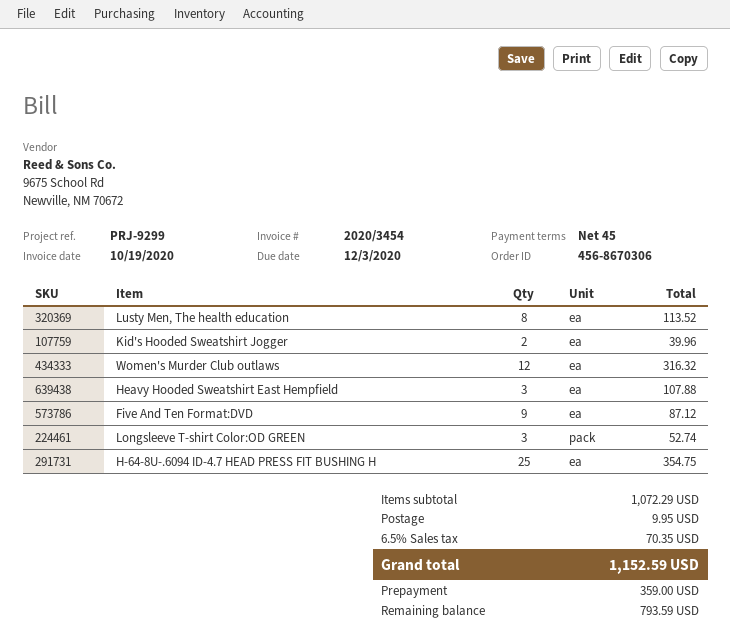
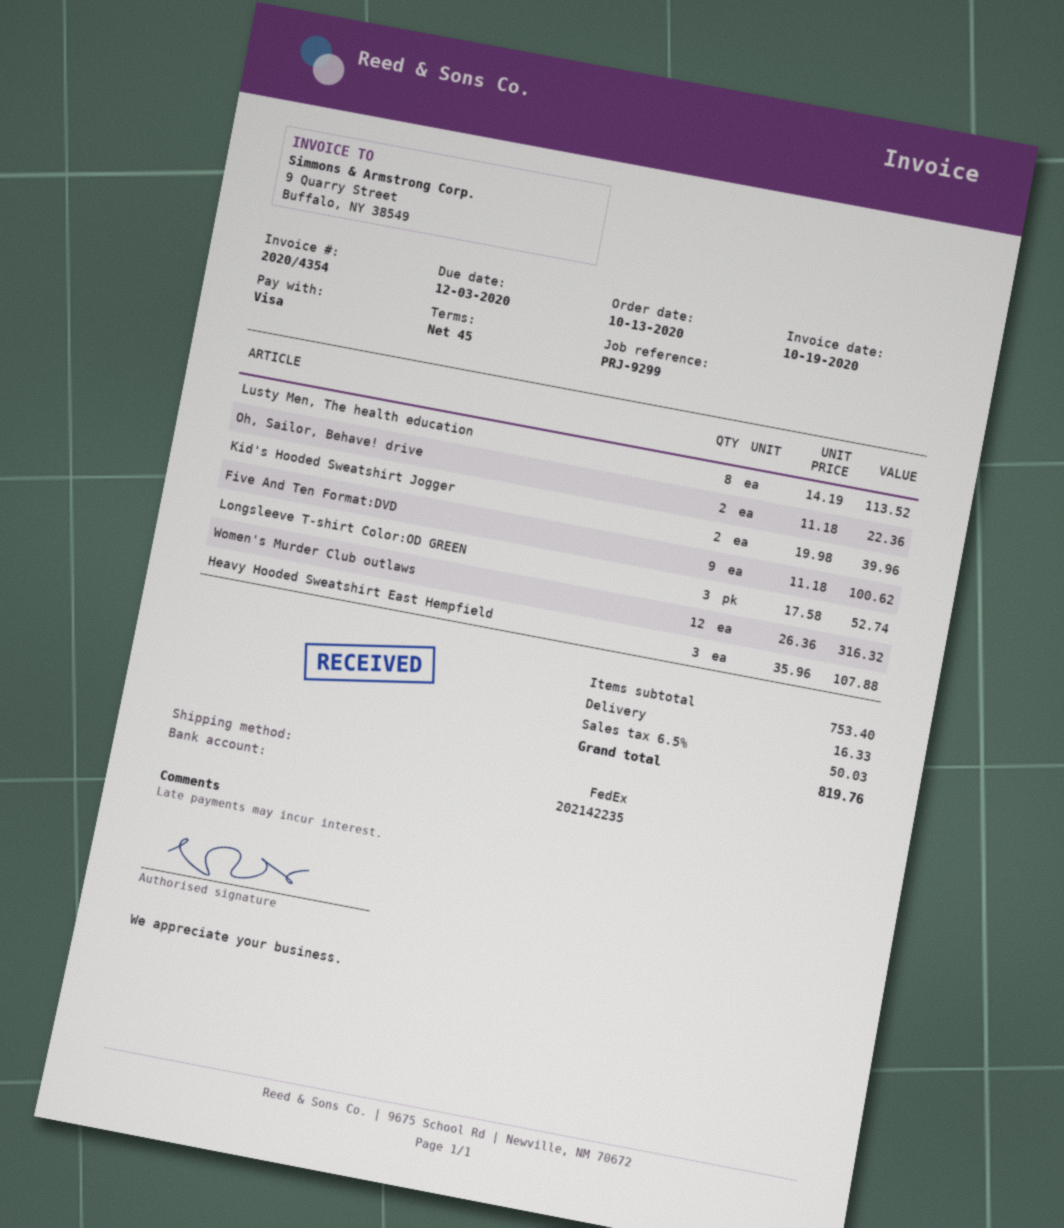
invoice number: 2020/3454 -> 2020/4354
Five And Ten Format:DVD: 9 for 87.12 -> 9 for 100.62
H-64-8U-.6094 ID-4.7 HEAD PRESS FIT BUSHING H: 25 for 354.75 -> none
Oh, Sailor, Behave! drive: none -> 2 for 22.36
subtotal: 1072.29 -> 753.40
shipping: 9.95 -> 16.33
tax: 6.5% = 70.35 -> 6.5% = 50.03
total: 1152.59 -> 819.76

